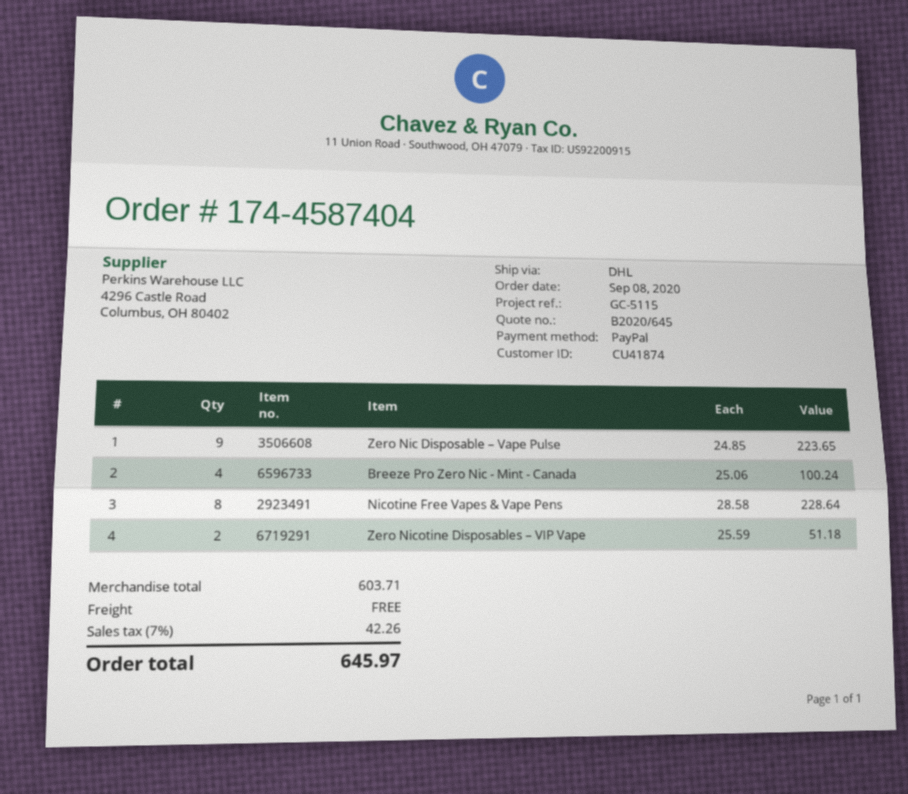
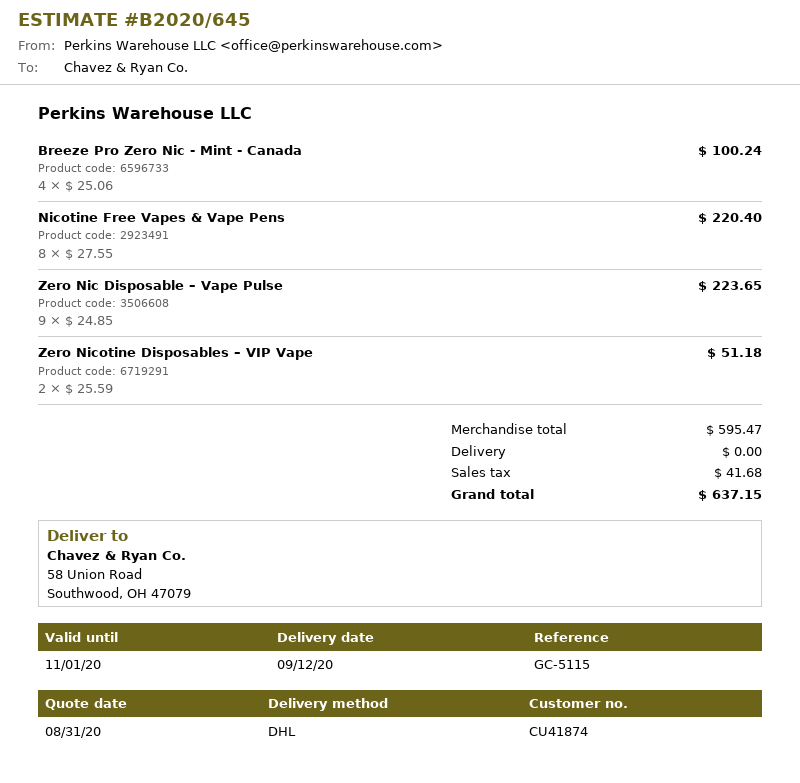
Nicotine Free Vapes & Vape Pens: 8 x 28.58 = 228.64 -> 8 x 27.55 = 220.40
subtotal: 603.71 -> 595.47
tax: 42.26 -> 41.68
total: 645.97 -> 637.15

